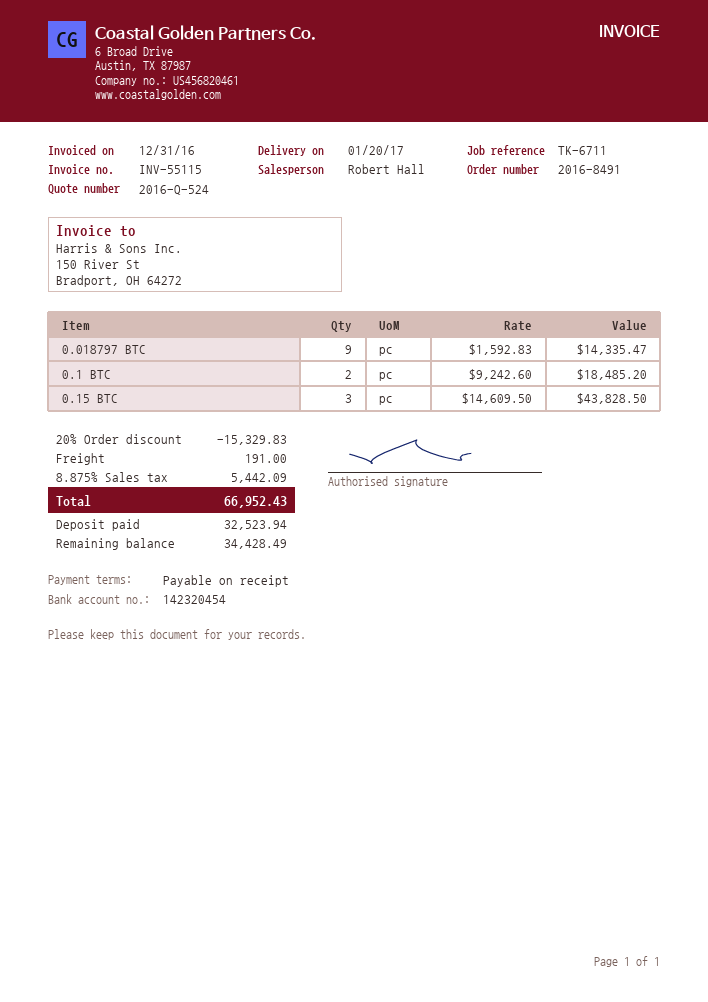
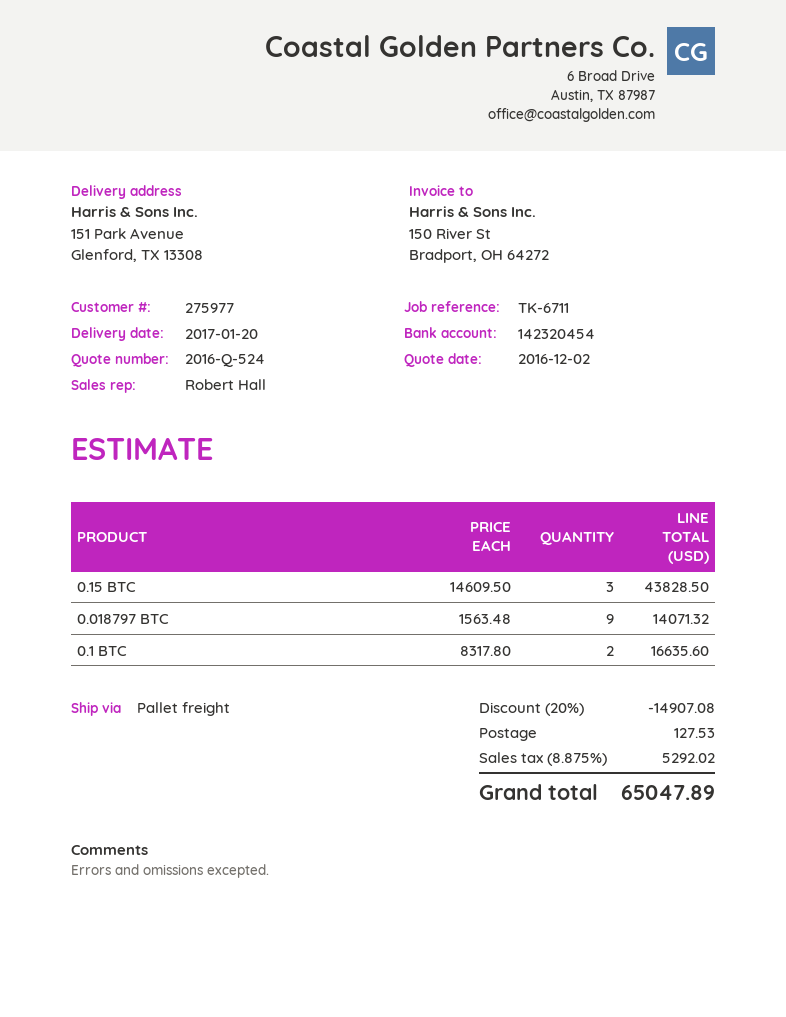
0.018797 BTC: 9 x 1592.83 = 14335.47 -> 9 x 1563.48 = 14071.32
0.1 BTC: 2 x 9242.60 = 18485.20 -> 2 x 8317.80 = 16635.60
discount: 20% = 15329.83 -> 20% = 14907.08
shipping: 191.00 -> 127.53
tax: 8.875% = 5442.09 -> 8.875% = 5292.02
total: 66952.43 -> 65047.89

